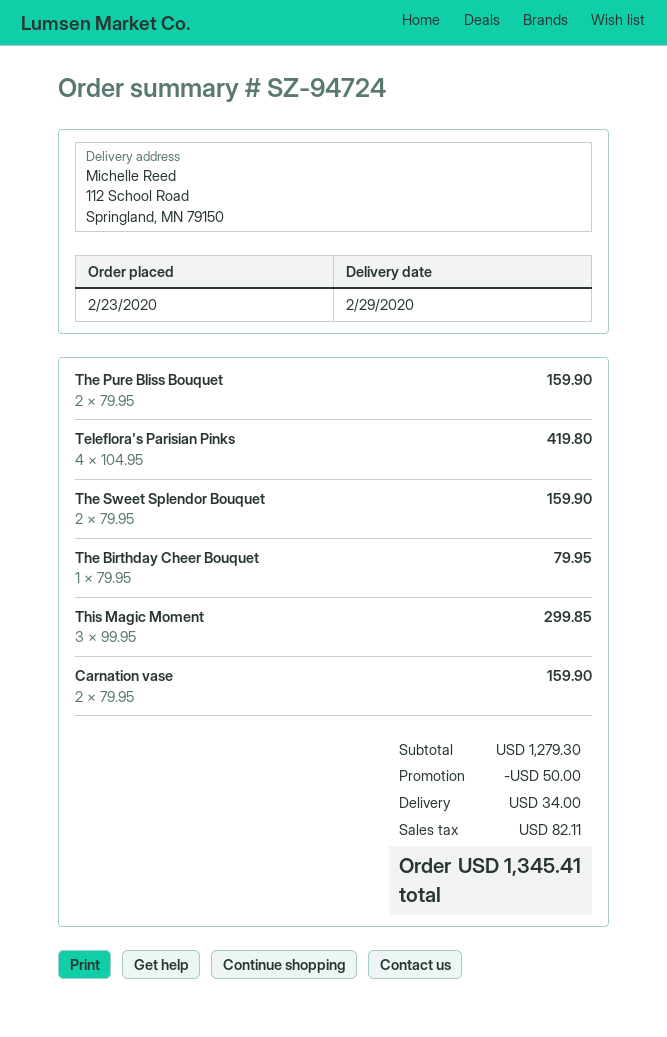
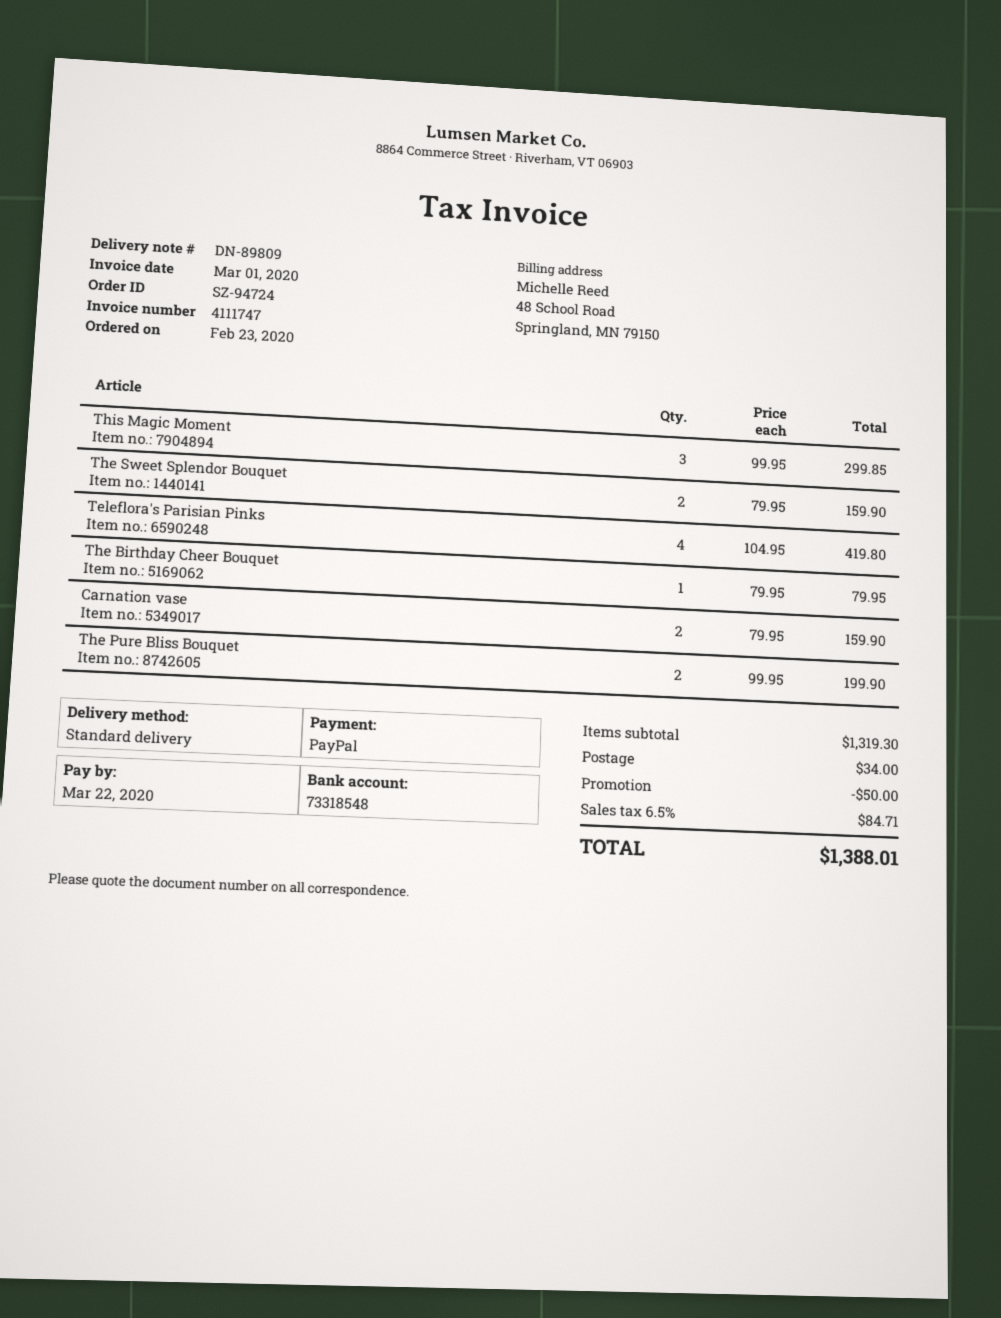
The Pure Bliss Bouquet: 2 x 79.95 = 159.90 -> 2 x 99.95 = 199.90
subtotal: 1279.30 -> 1319.30
tax: 82.11 -> 84.71
total: 1345.41 -> 1388.01

